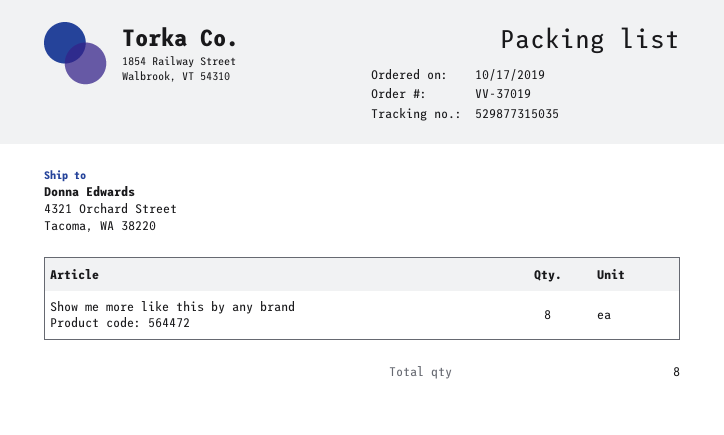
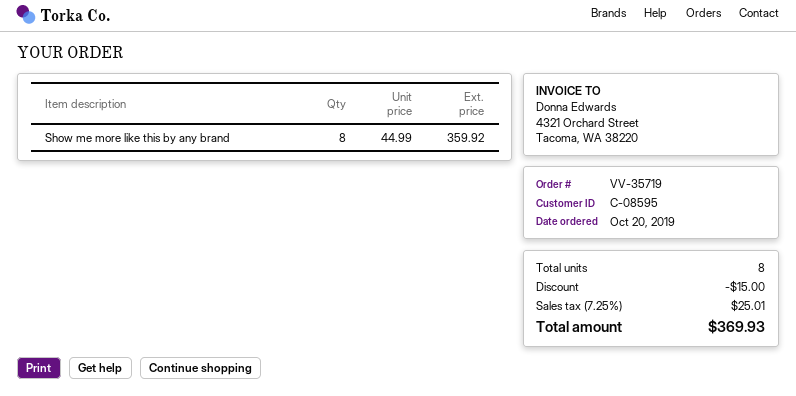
order number: VV-37019 -> VV-35719
order date: 2019-10-17 -> 2019-10-20

